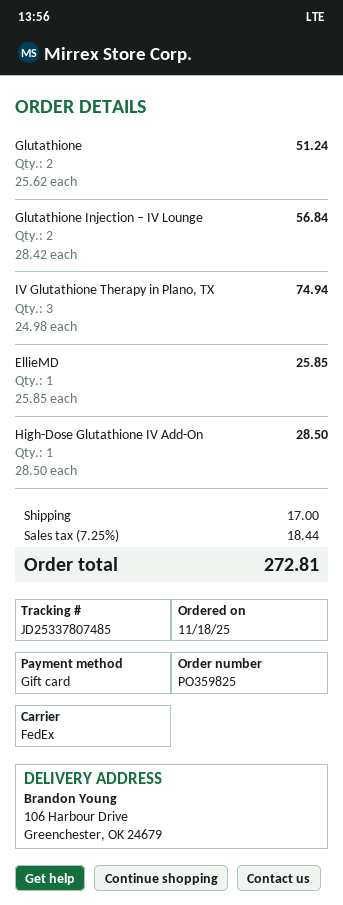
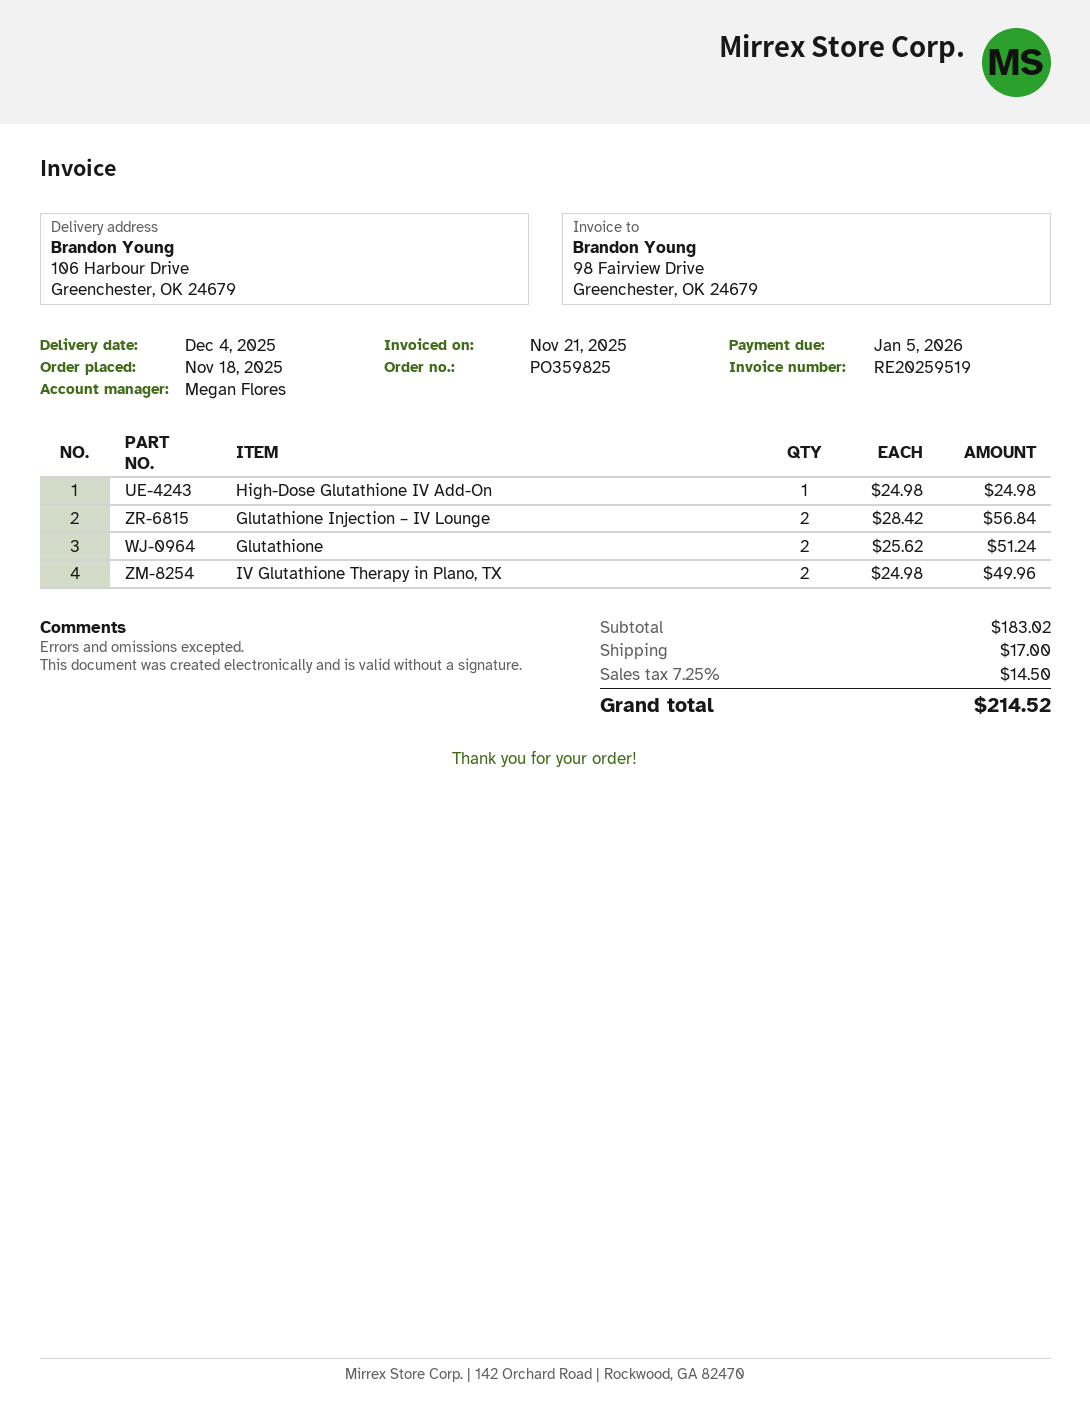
IV Glutathione Therapy in Plano, TX: 3 x 24.98 = 74.94 -> 2 x 24.98 = 49.96
EllieMD: 1 x 25.85 = 25.85 -> none
High-Dose Glutathione IV Add-On: 1 x 28.50 = 28.50 -> 1 x 24.98 = 24.98
tax: 7.25% = 18.44 -> 7.25% = 14.50
total: 272.81 -> 214.52

